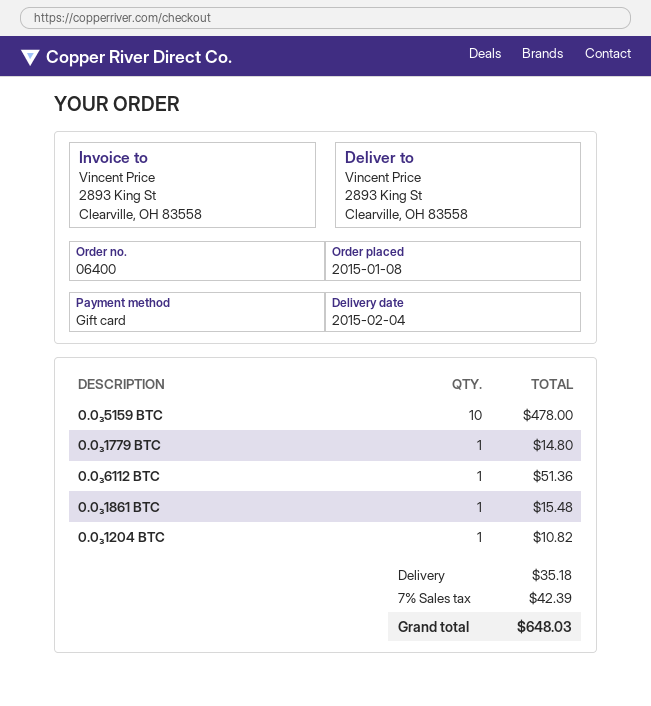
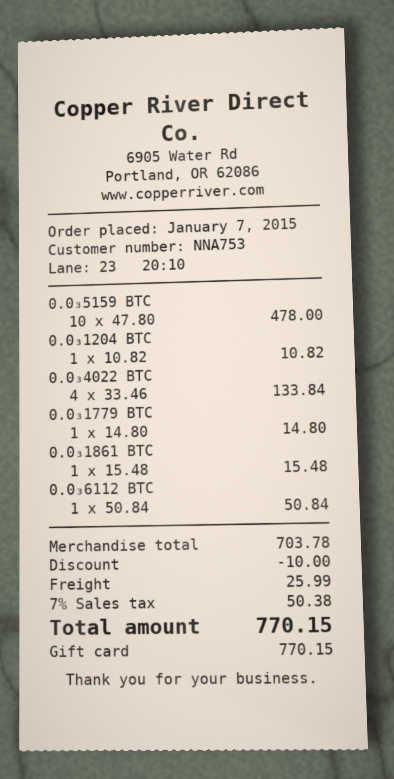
order date: 2015-01-08 -> 2015-01-07
0.0₃6112 BTC: 1 for 51.36 -> 1 for 50.84
0.0₃4022 BTC: none -> 4 for 133.84
discount: none -> 10.00
shipping: 35.18 -> 25.99
tax: 7% = 42.39 -> 7% = 50.38
total: 648.03 -> 770.15

